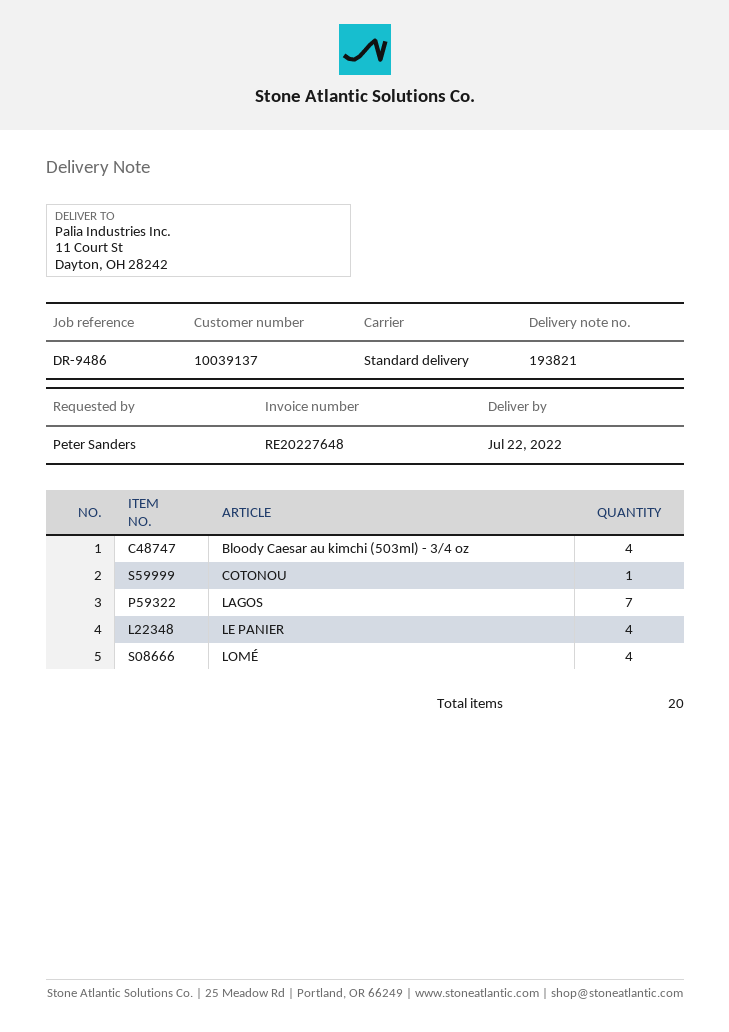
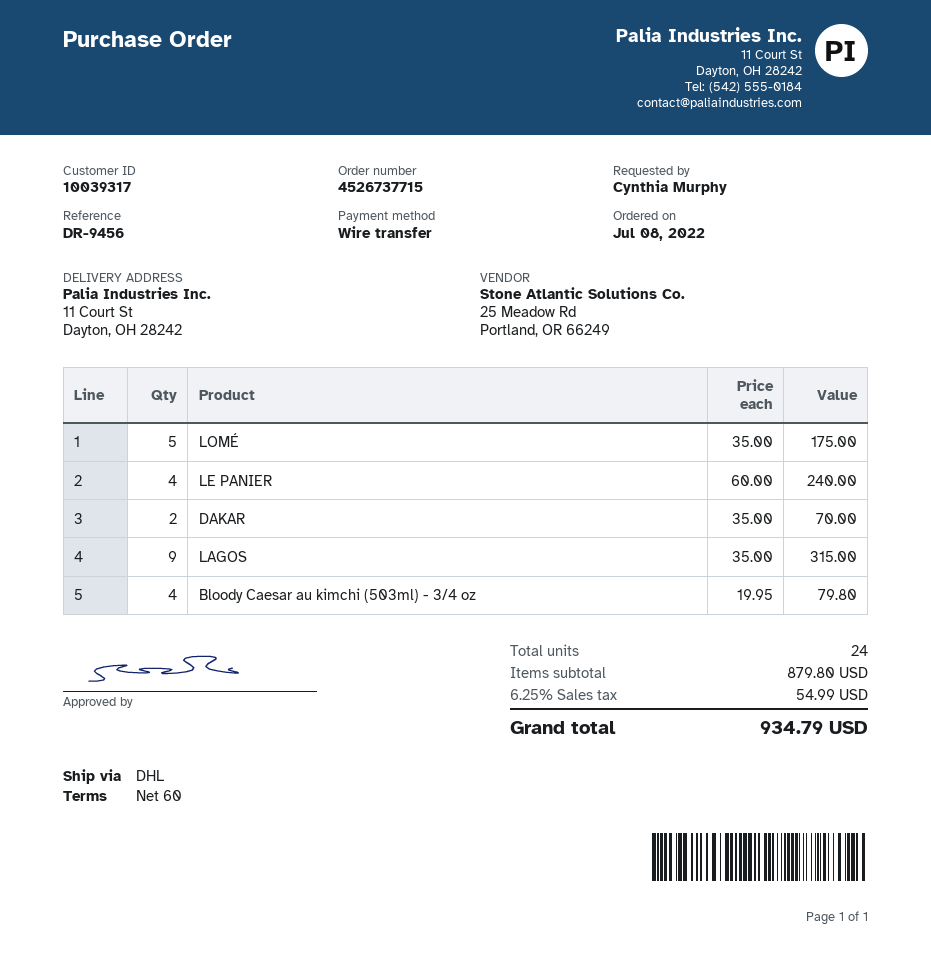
customer number: 10039137 -> 10039317
reference: DR-9486 -> DR-9456
ordered by: Peter Sanders -> Cynthia Murphy
shipping method: standard -> DHL
COTONOU: 1 -> none
LAGOS: 7 -> 9
LOMÉ: 4 -> 5
DAKAR: none -> 2
total quantity: 20 -> 24

